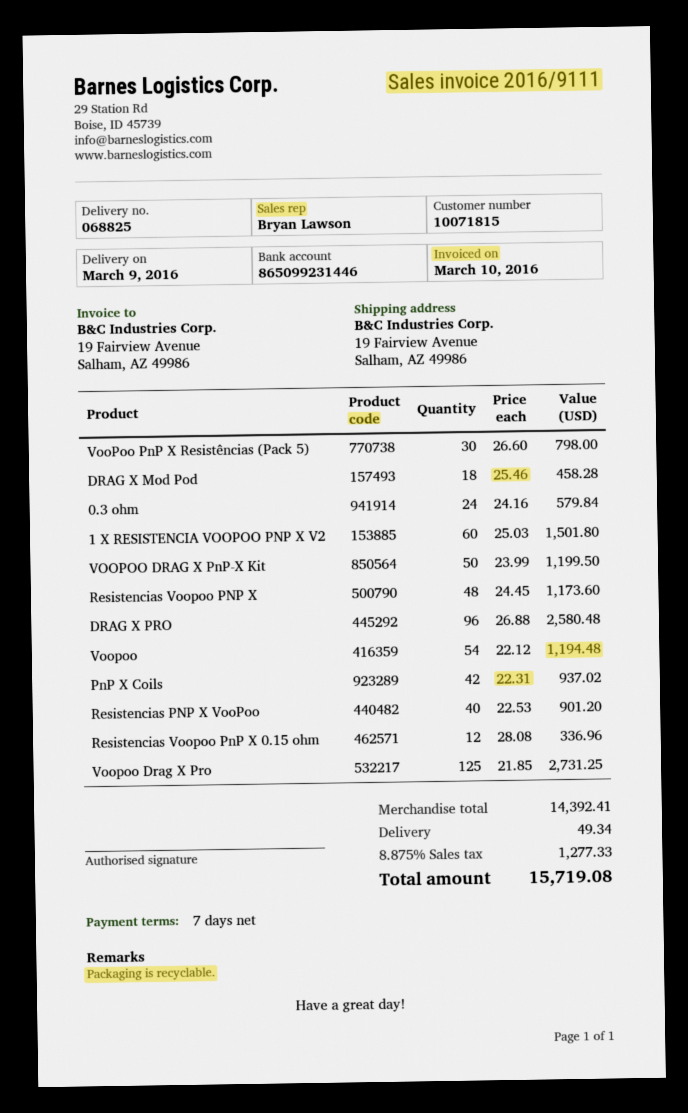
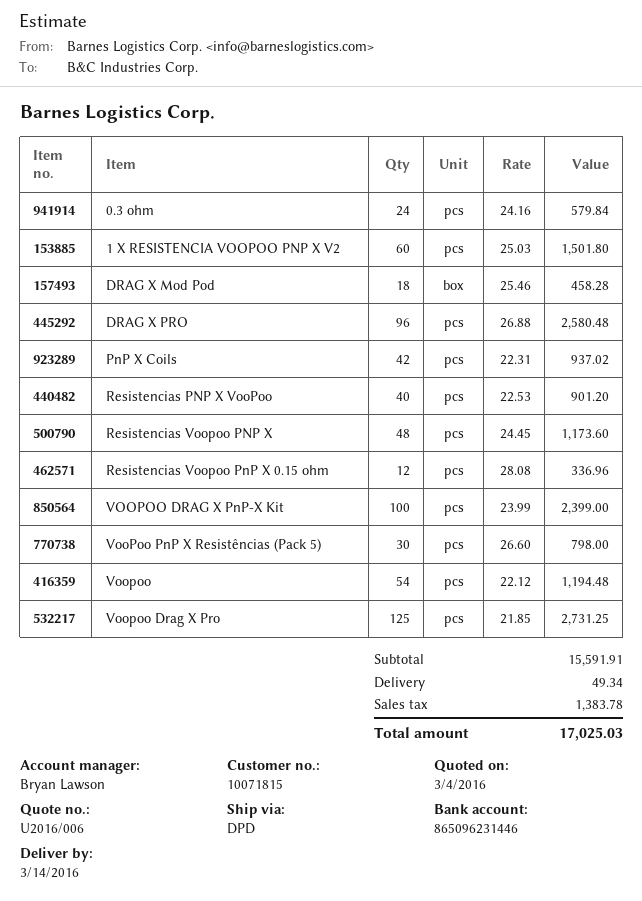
delivery date: 2016-03-09 -> 2016-03-14
bank account: 865099231446 -> 865096231446
VOOPOO DRAG X PnP-X Kit: 50 x 23.99 = 1199.50 -> 100 x 23.99 = 2399.00
subtotal: 14392.41 -> 15591.91
tax: 1277.33 -> 1383.78
total: 15719.08 -> 17025.03

